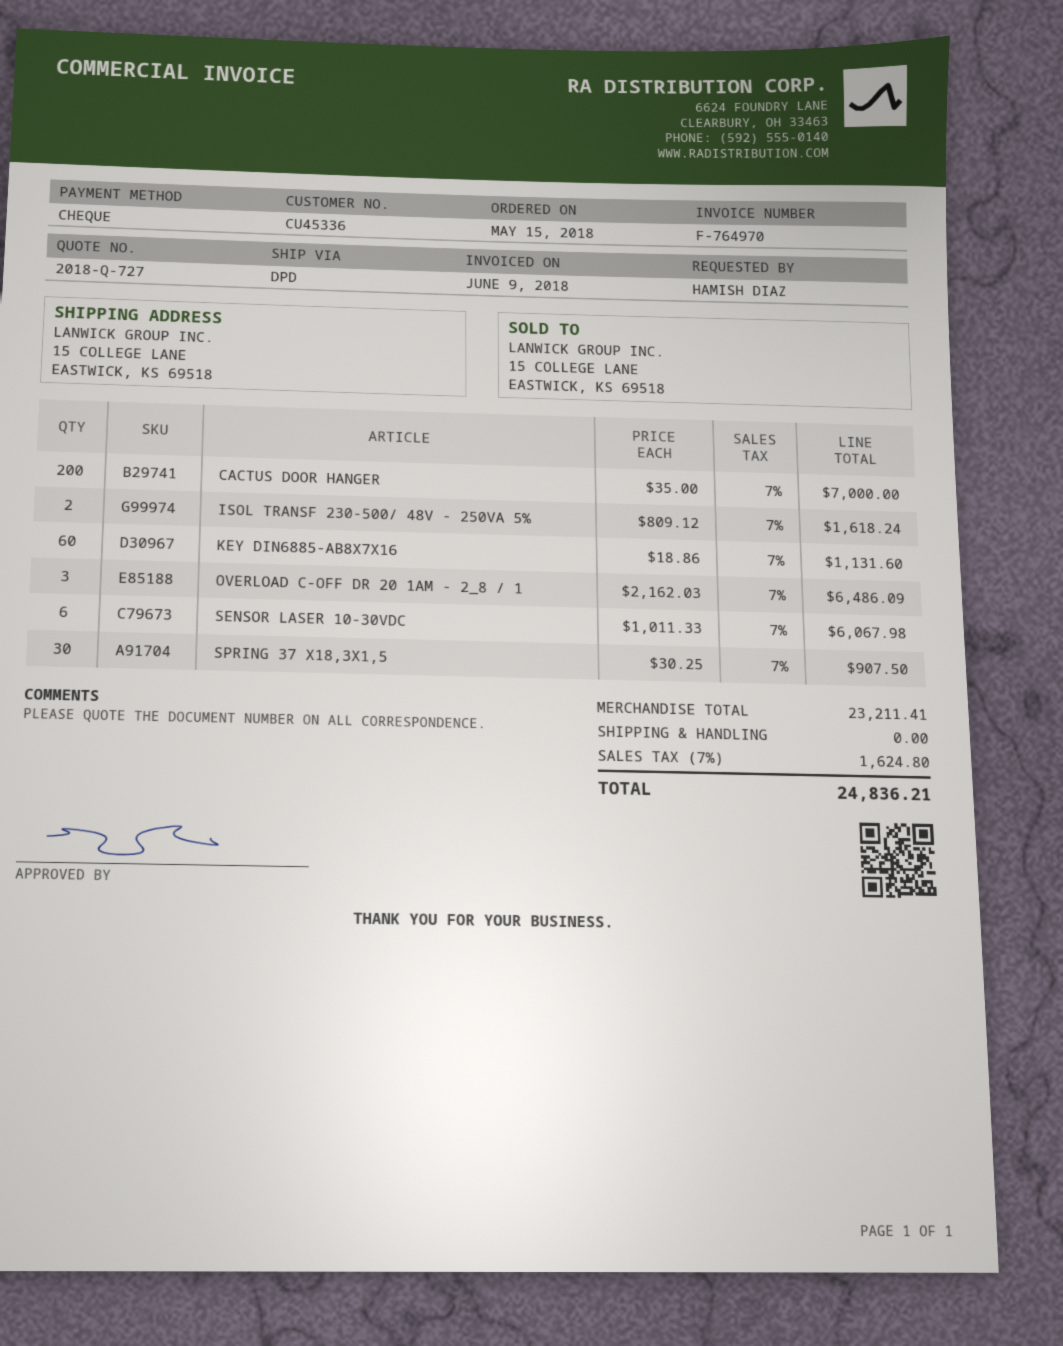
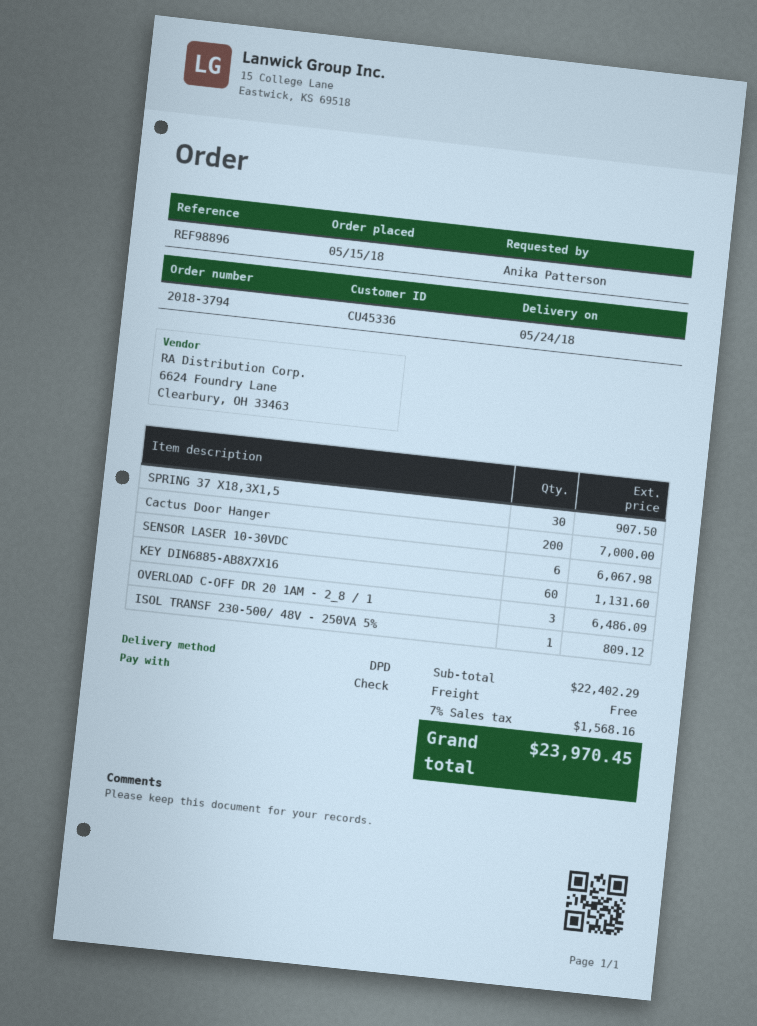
ordered by: HAMISH DIAZ -> Anika Patterson
ISOL TRANSF 230-500/ 48V - 250VA 5%: 2 for 1618.24 -> 1 for 809.12
subtotal: 23211.41 -> 22402.29
tax: 7% = 1624.80 -> 7% = 1568.16
total: 24836.21 -> 23970.45

